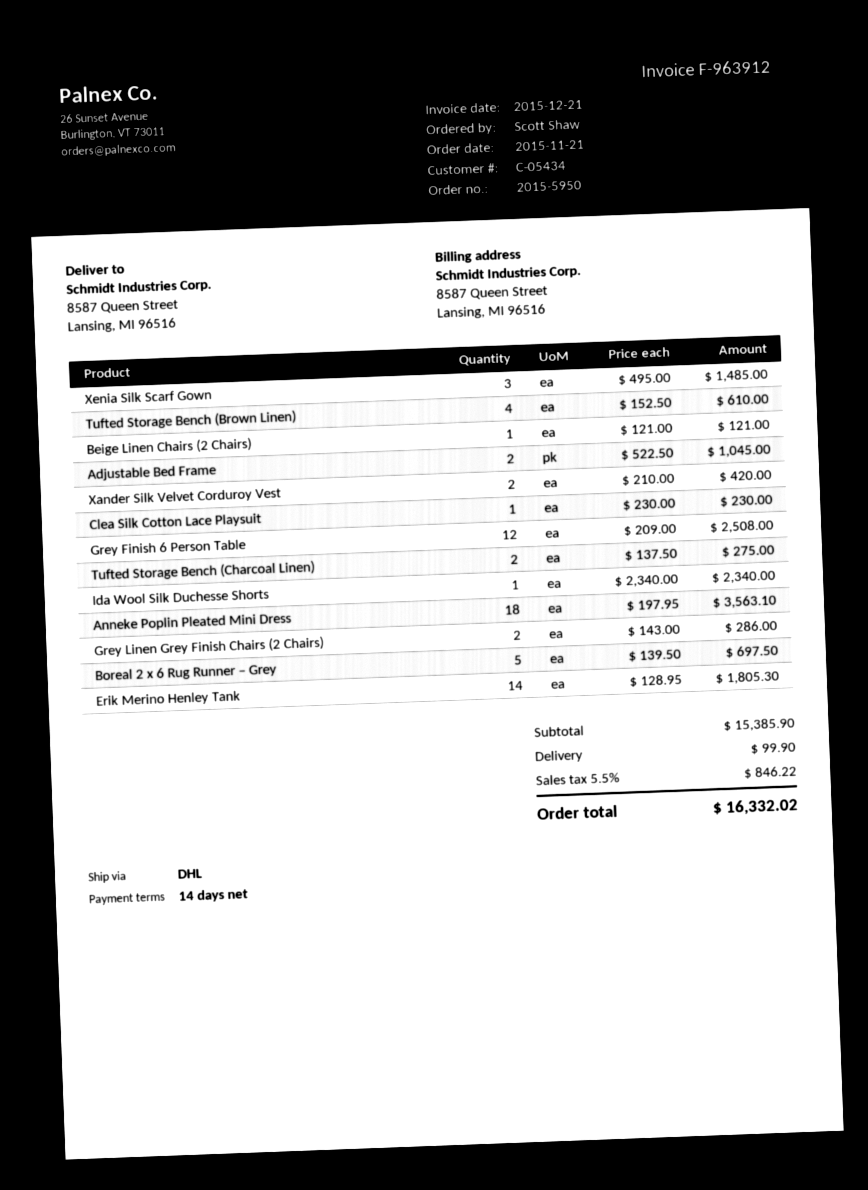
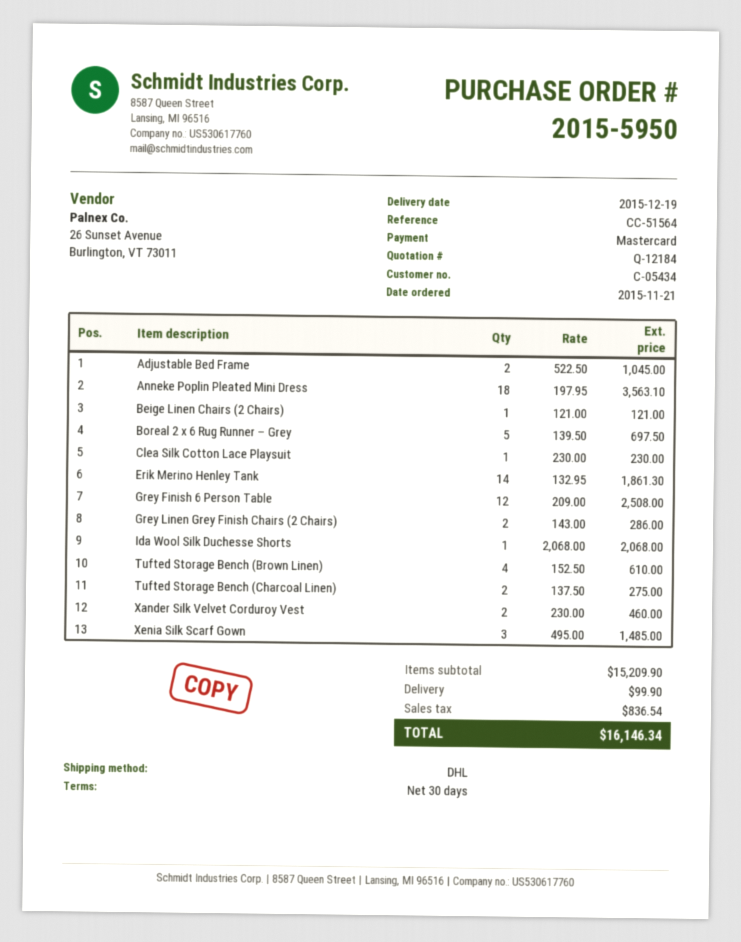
payment terms: 14 days -> 30 days
Xander Silk Velvet Corduroy Vest: 2 x 210.00 = 420.00 -> 2 x 230.00 = 460.00
Ida Wool Silk Duchesse Shorts: 1 x 2340.00 = 2340.00 -> 1 x 2068.00 = 2068.00
Erik Merino Henley Tank: 14 x 128.95 = 1805.30 -> 14 x 132.95 = 1861.30
subtotal: 15385.90 -> 15209.90
tax: 846.22 -> 836.54
total: 16332.02 -> 16146.34

